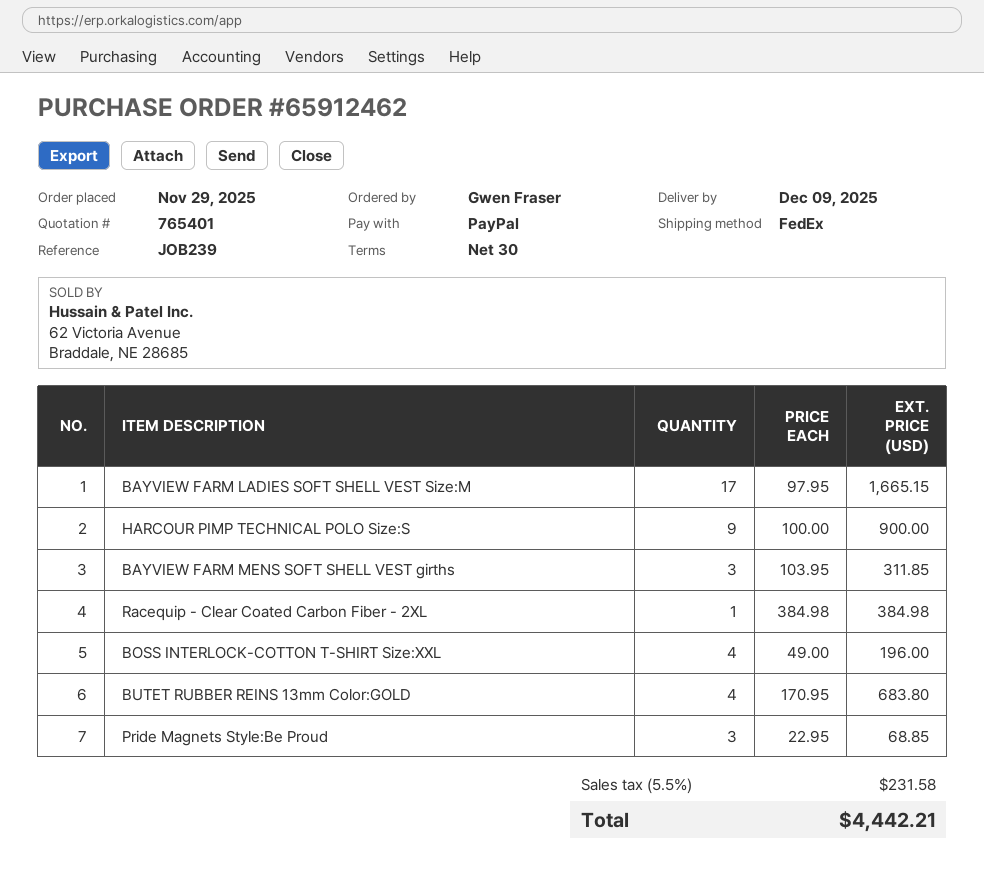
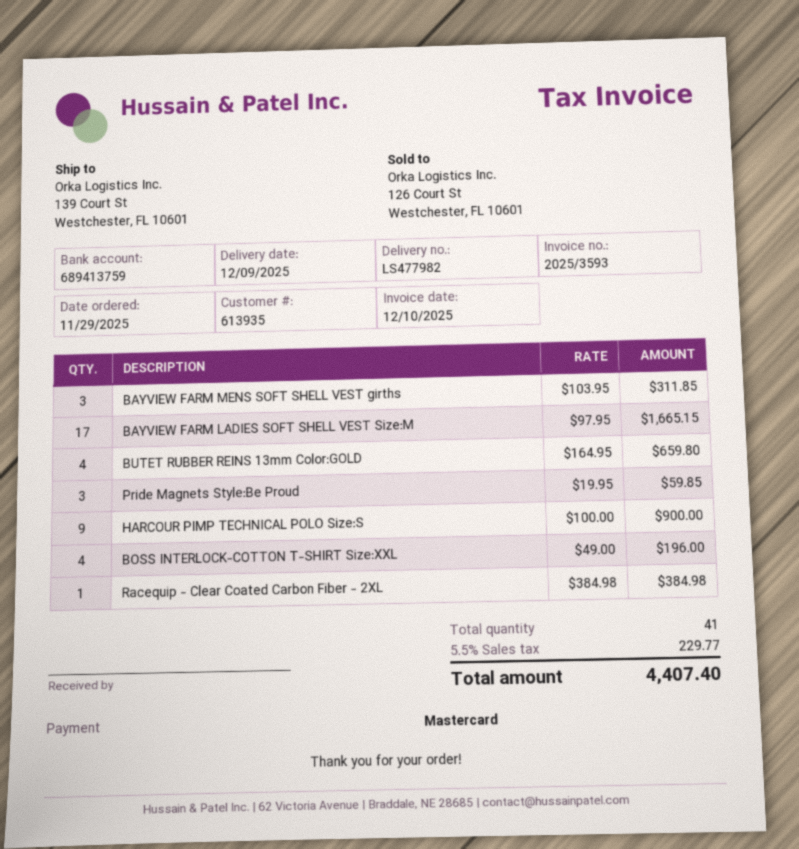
payment method: PayPal -> Mastercard
BUTET RUBBER REINS 13mm Color:GOLD: 4 x 170.95 = 683.80 -> 4 x 164.95 = 659.80
Pride Magnets Style:Be Proud: 3 x 22.95 = 68.85 -> 3 x 19.95 = 59.85
tax: 5.5% = 231.58 -> 5.5% = 229.77
total: 4442.21 -> 4407.40

